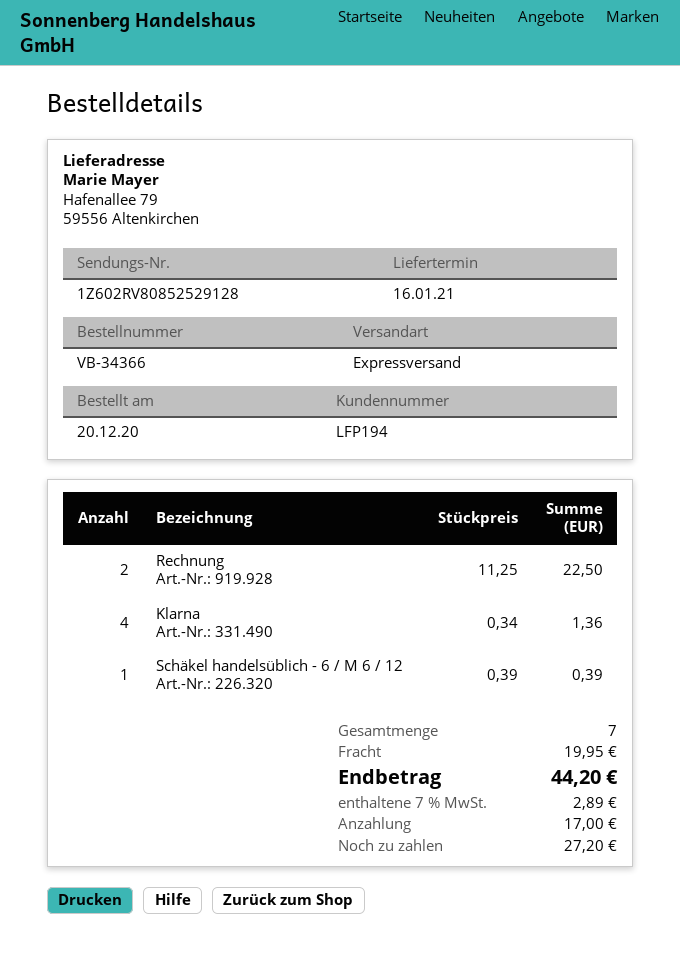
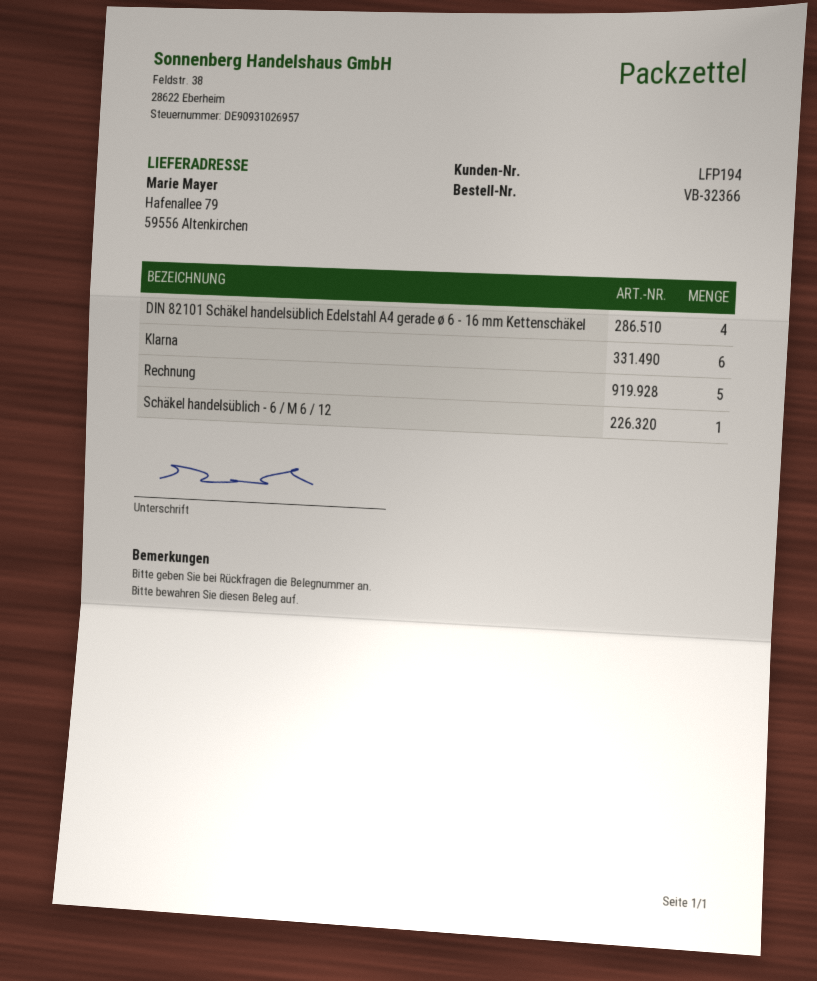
order number: VB-34366 -> VB-32366
Rechnung: 2 -> 5
Klarna: 4 -> 6
DIN 82101 Schäkel handelsüblich Edelstahl A4 gerade ø 6 - 16 mm Kettenschäkel: none -> 4

